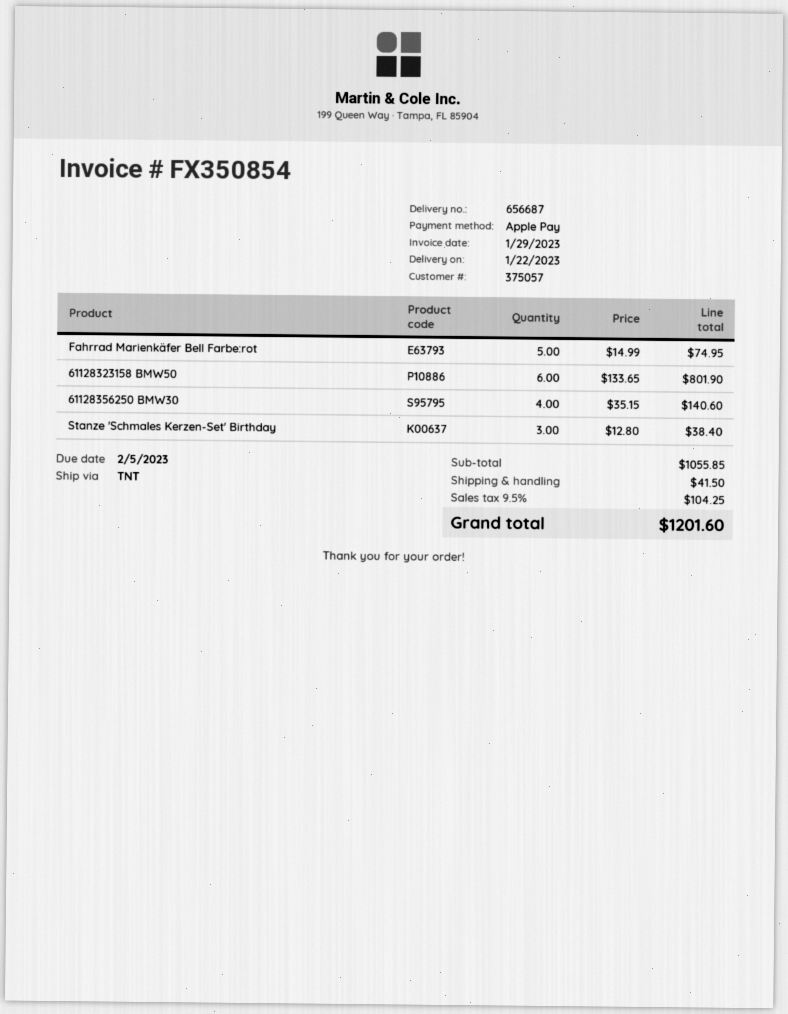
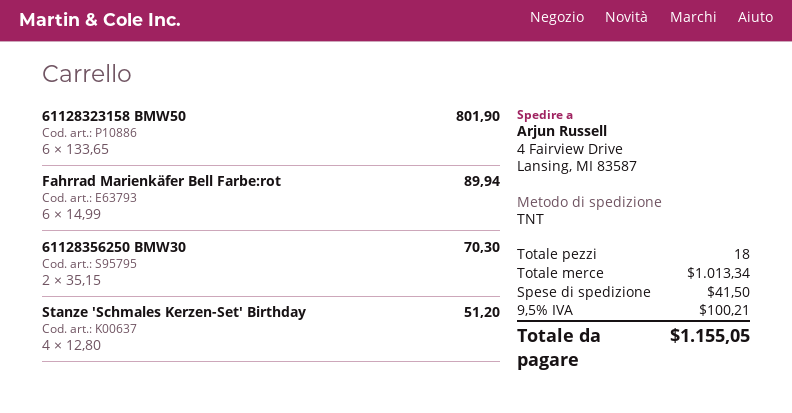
Fahrrad Marienkäfer Bell Farbe:rot: 5 x 14.99 = 74.95 -> 6 x 14.99 = 89.94
61128356250 BMW30: 4 x 35.15 = 140.60 -> 2 x 35.15 = 70.30
Stanze 'Schmales Kerzen-Set' Birthday: 3 x 12.80 = 38.40 -> 4 x 12.80 = 51.20
subtotal: 1055.85 -> 1013.34
tax: 9.5% = 104.25 -> 9.5% = 100.21
total: 1201.60 -> 1155.05

